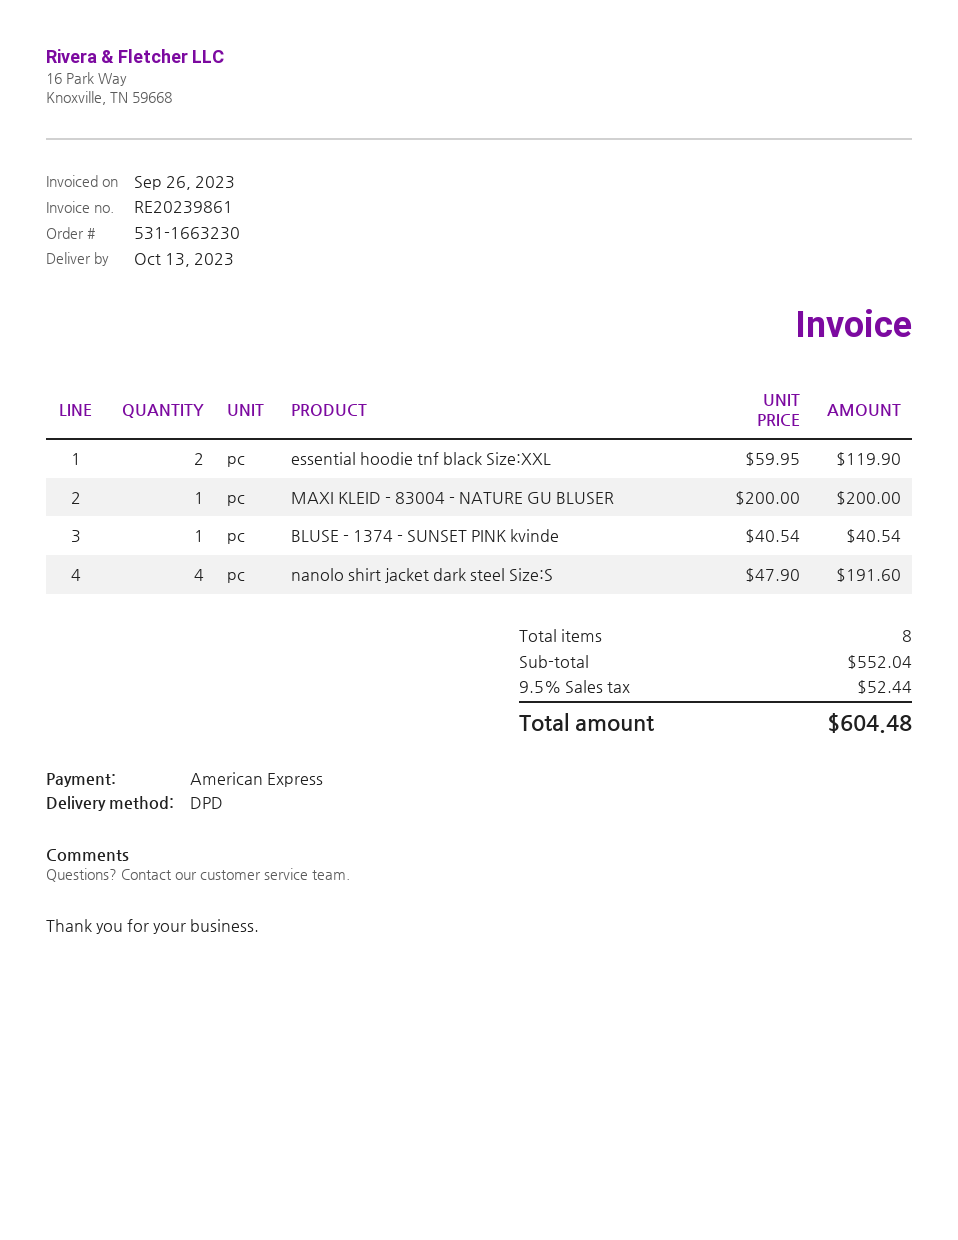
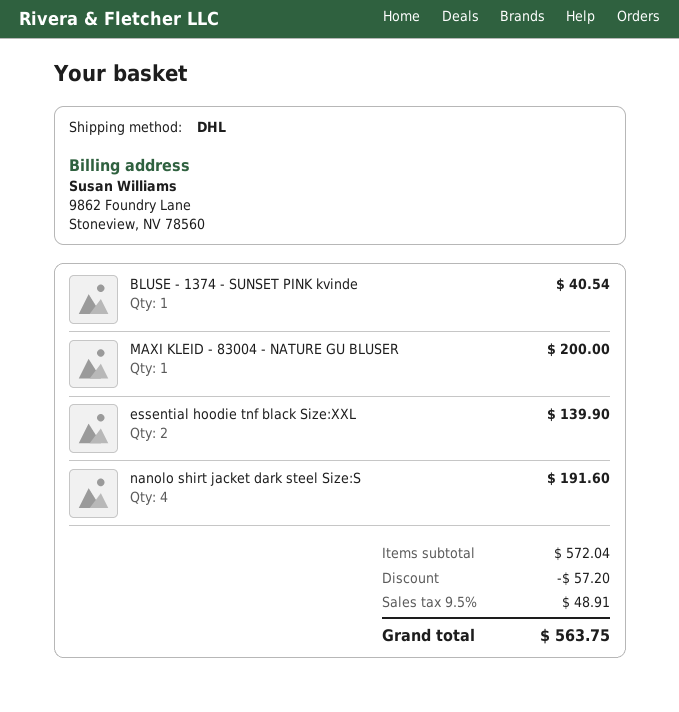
shipping method: DPD -> DHL
essential hoodie tnf black Size:XXL: 2 for 119.90 -> 2 for 139.90
subtotal: 552.04 -> 572.04
discount: none -> 57.20
tax: 9.5% = 52.44 -> 9.5% = 48.91
total: 604.48 -> 563.75

